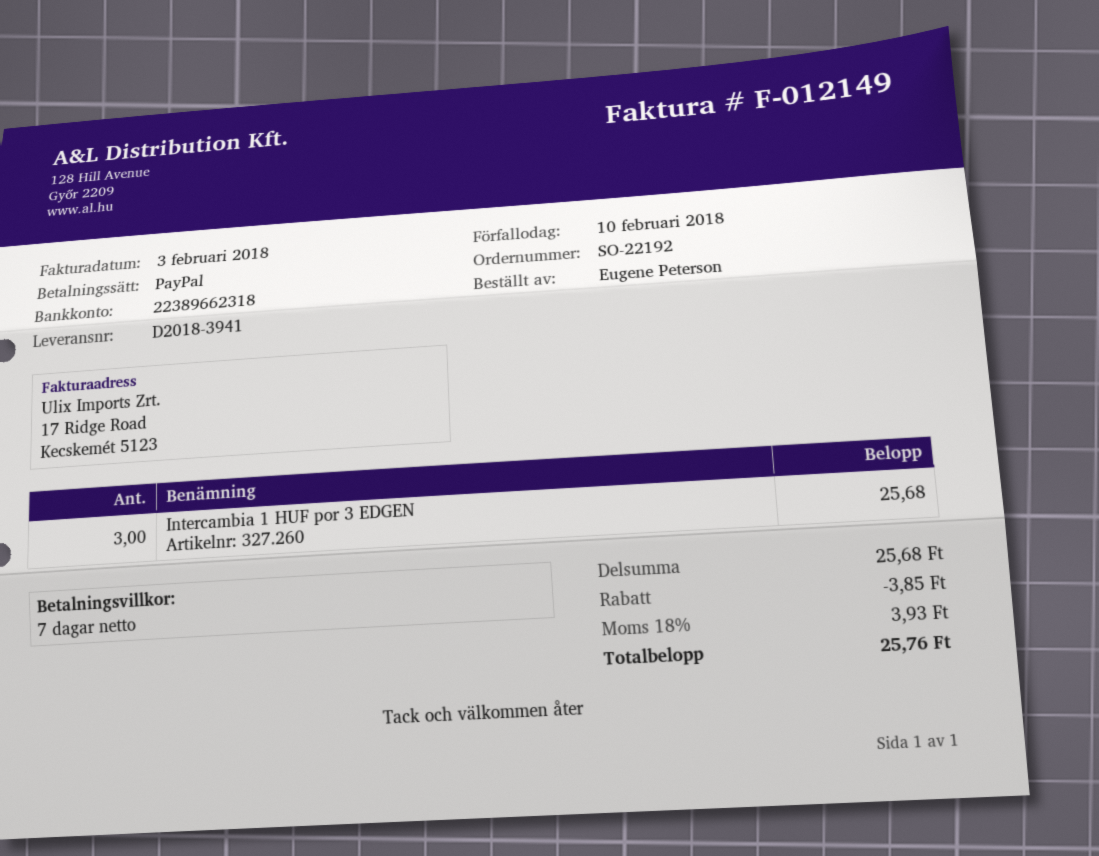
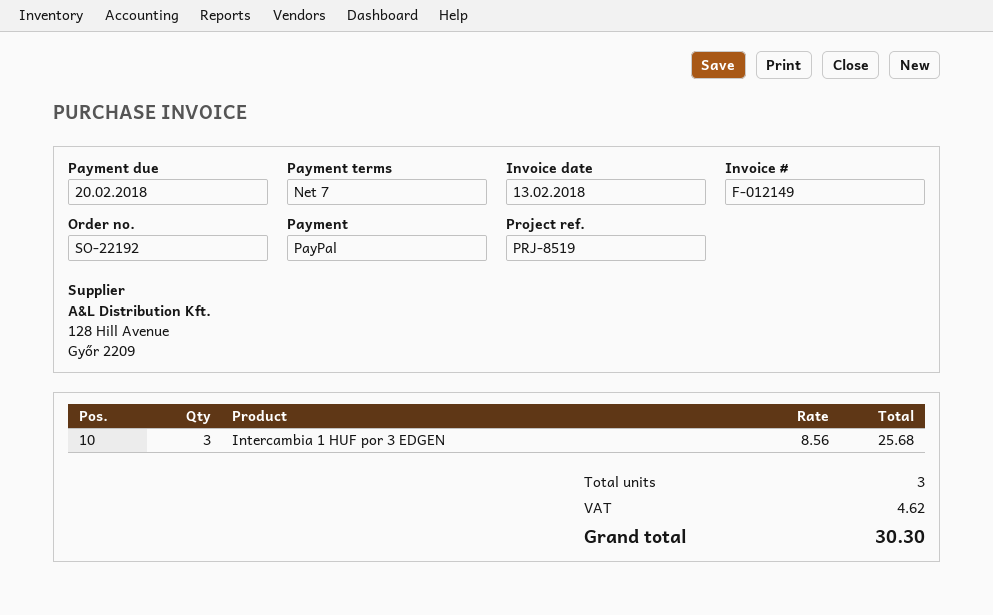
invoice date: 2018-02-03 -> 2018-02-13
due date: 2018-02-10 -> 2018-02-20
discount: 3.85 -> none
tax: 3.93 -> 4.62
total: 25.76 -> 30.30

